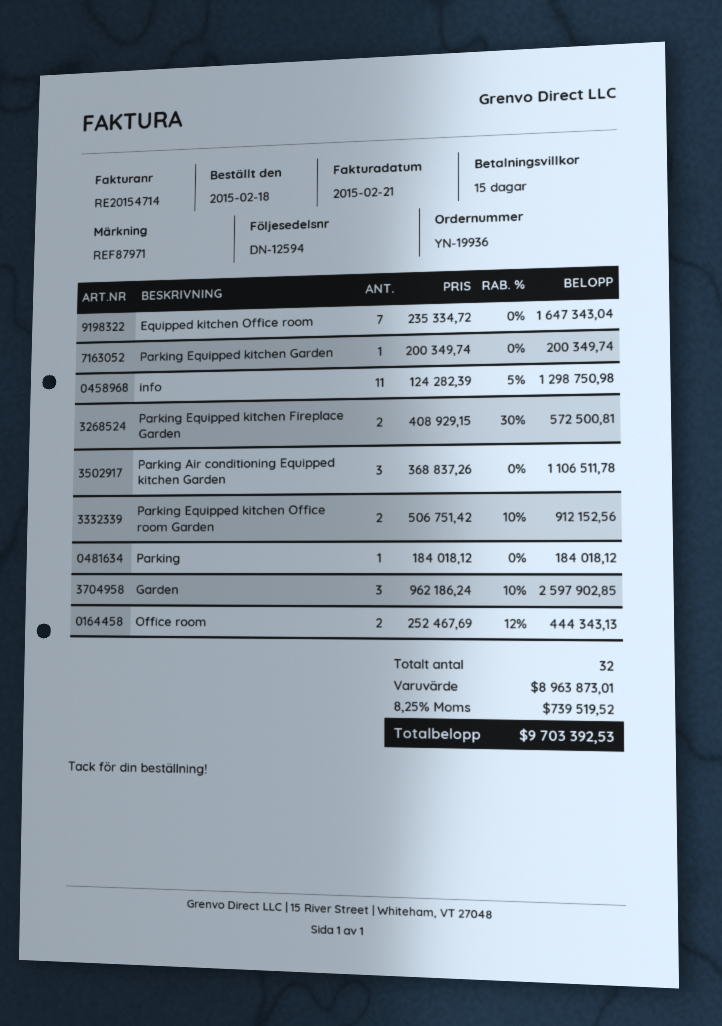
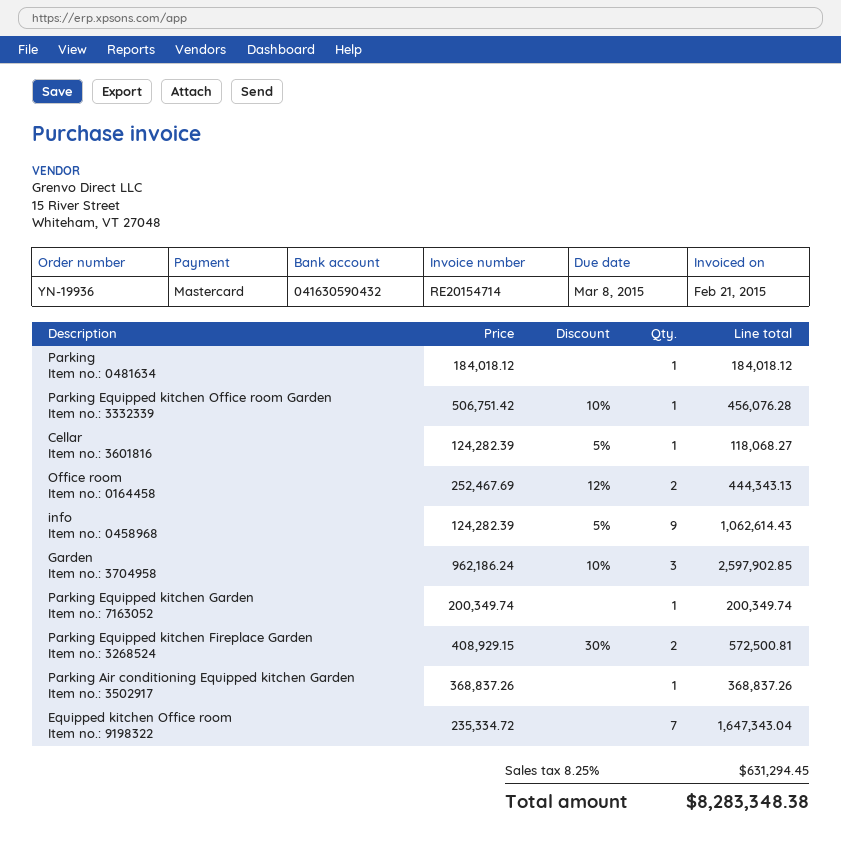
info: 11 x 124282.39 - 5% = 1298750.98 -> 9 x 124282.39 - 5% = 1062614.43
Parking Air conditioning Equipped kitchen Garden: 3 x 368837.26 = 1106511.78 -> 1 x 368837.26 = 368837.26
Parking Equipped kitchen Office room Garden: 2 x 506751.42 - 10% = 912152.56 -> 1 x 506751.42 - 10% = 456076.28
Cellar: none -> 1 x 124282.39 - 5% = 118068.27
tax: 8.25% = 739519.52 -> 8.25% = 631294.45
total: 9703392.53 -> 8283348.38

